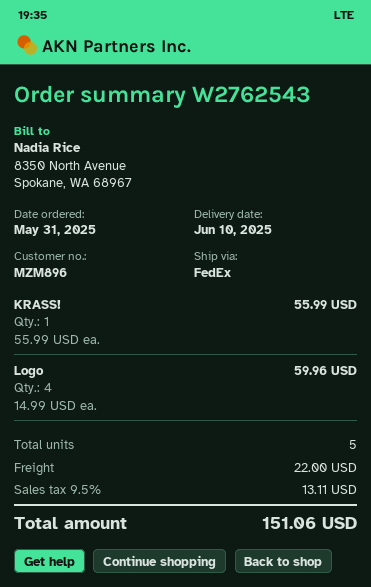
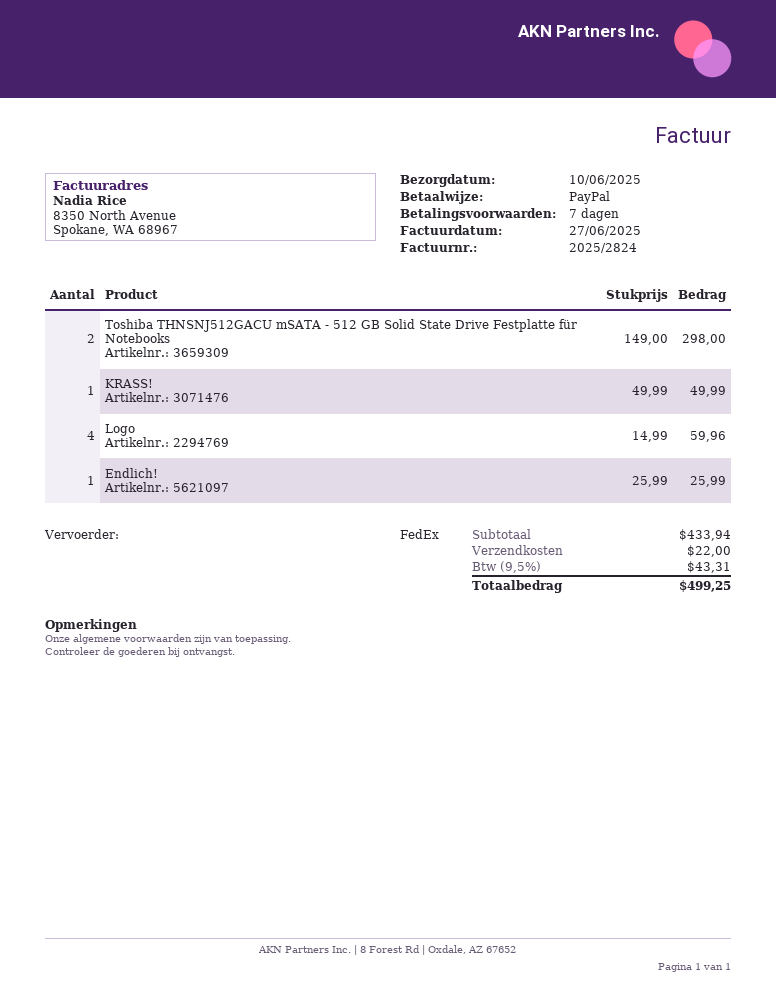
KRASS!: 1 x 55.99 = 55.99 -> 1 x 49.99 = 49.99
Toshiba THNSNJ512GACU mSATA - 512 GB Solid State Drive Festplatte für Notebooks: none -> 2 x 149.00 = 298.00
Endlich!: none -> 1 x 25.99 = 25.99
tax: 9.5% = 13.11 -> 9.5% = 43.31
total: 151.06 -> 499.25

